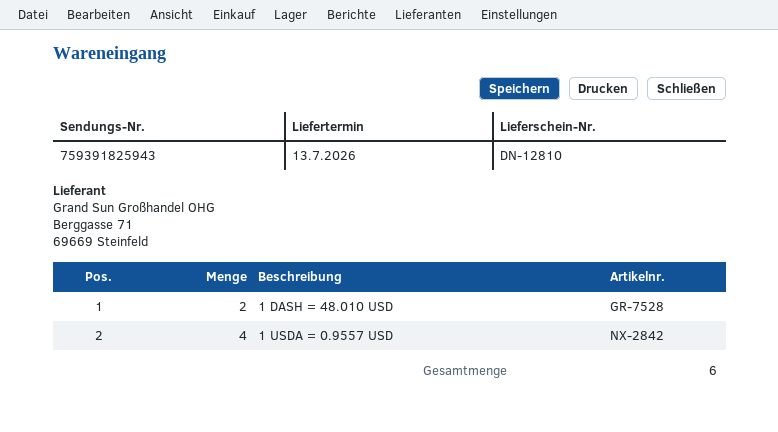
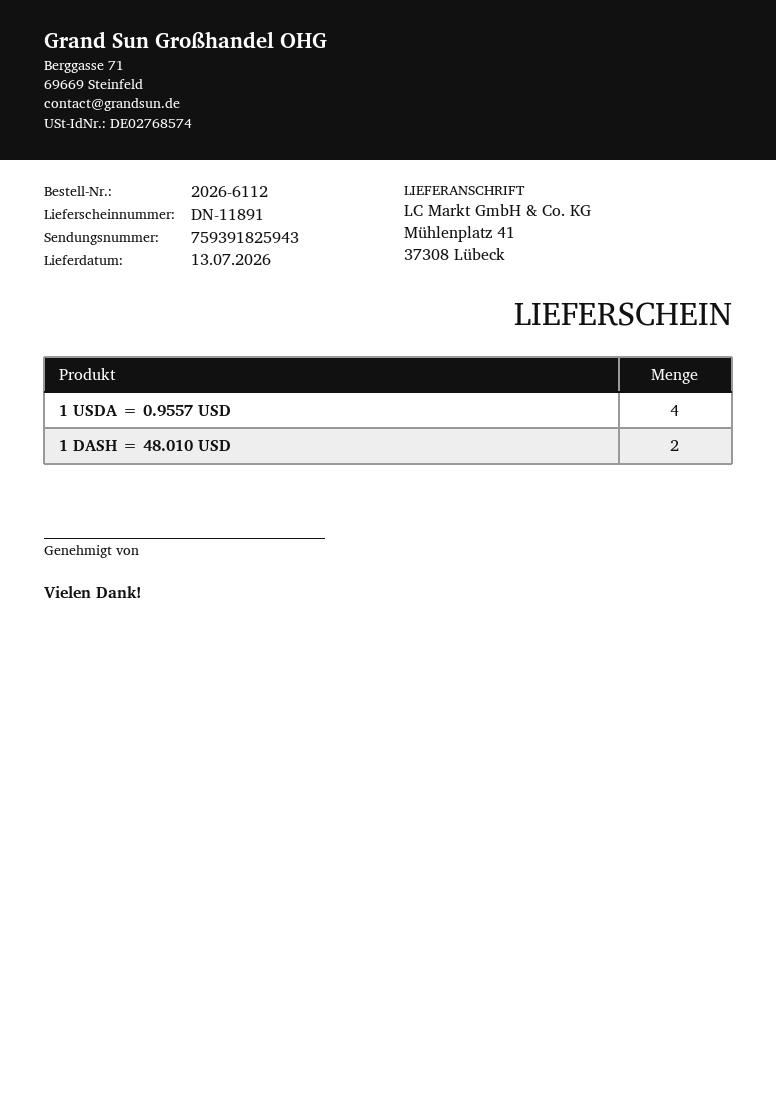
delivery note number: DN-12810 -> DN-11891

